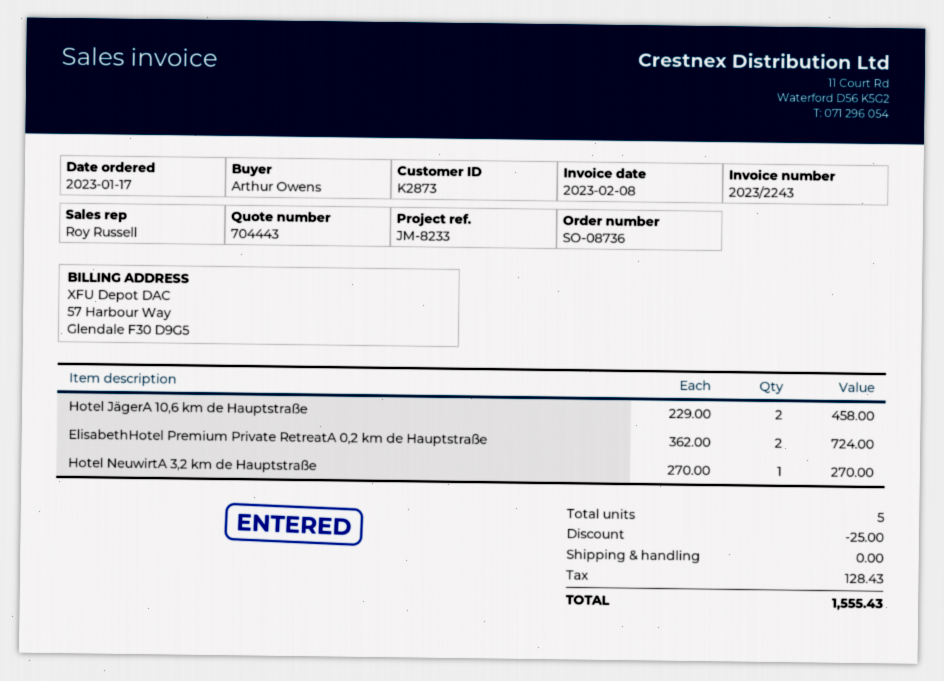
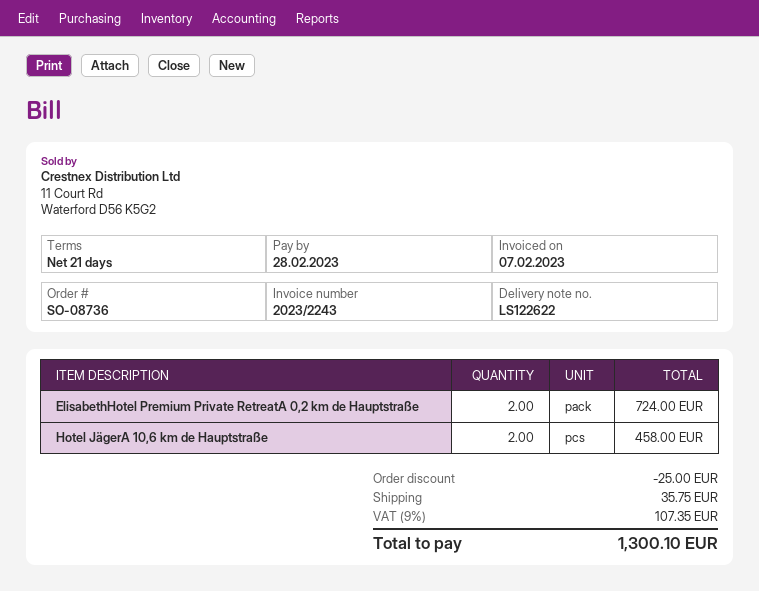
invoice date: 2023-02-08 -> 2023-02-07
Hotel NeuwirtA 3,2 km de Hauptstraße: 1 for 270.00 -> none
shipping: 0.00 -> 35.75
tax: 128.43 -> 107.35
total: 1555.43 -> 1300.10

